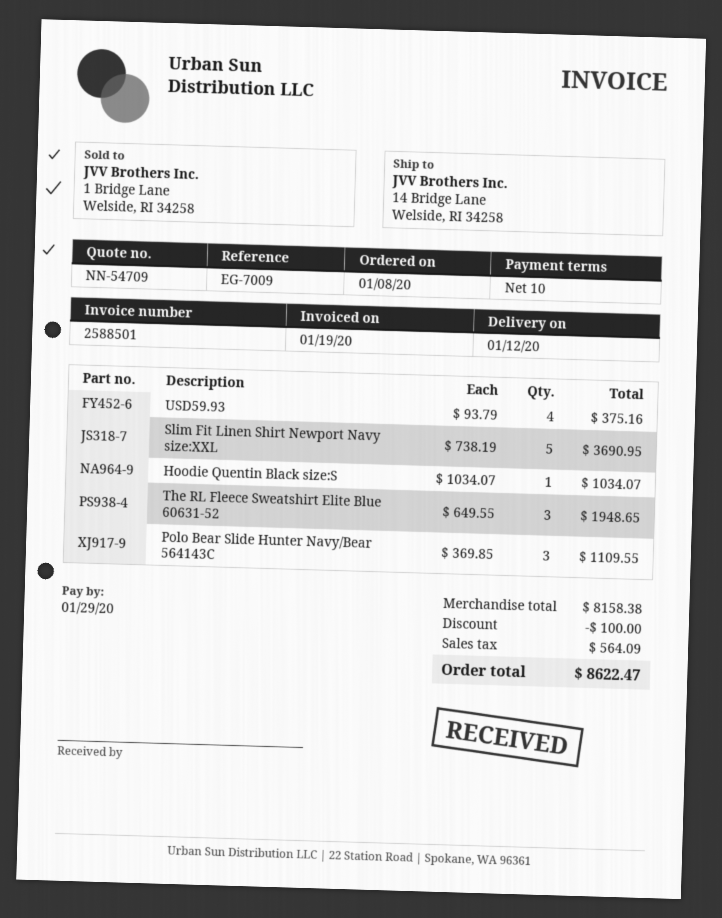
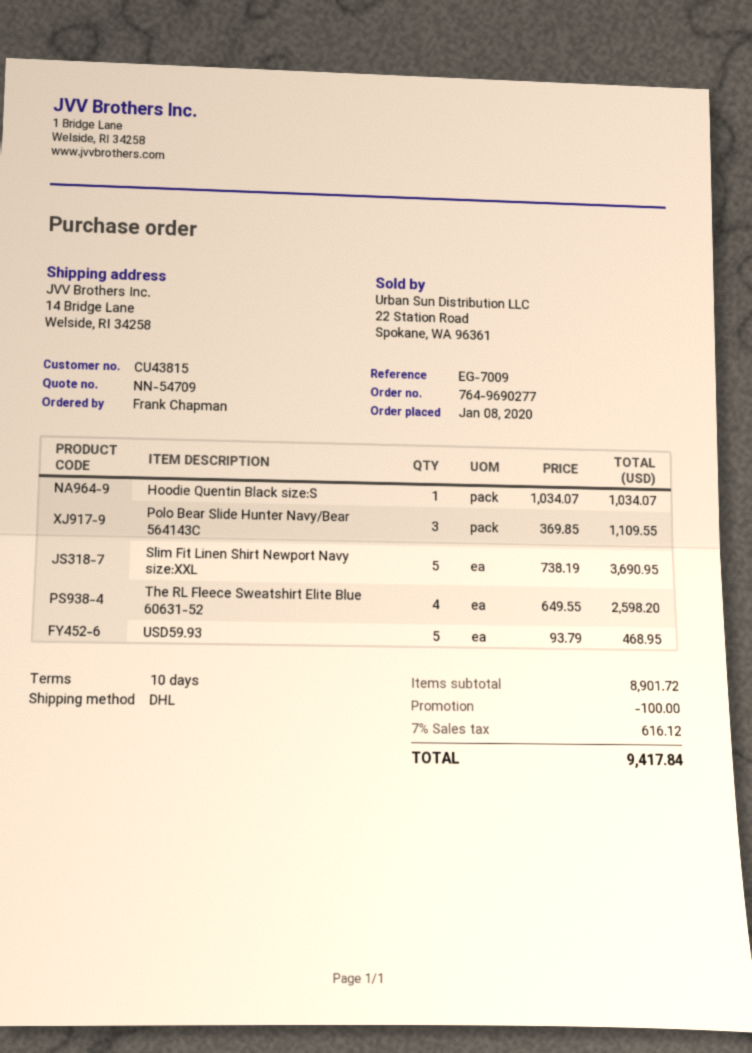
USD59.93: 4 x 93.79 = 375.16 -> 5 x 93.79 = 468.95
The RL Fleece Sweatshirt Elite Blue 60631-52: 3 x 649.55 = 1948.65 -> 4 x 649.55 = 2598.20
subtotal: 8158.38 -> 8901.72
tax: 564.09 -> 616.12
total: 8622.47 -> 9417.84

